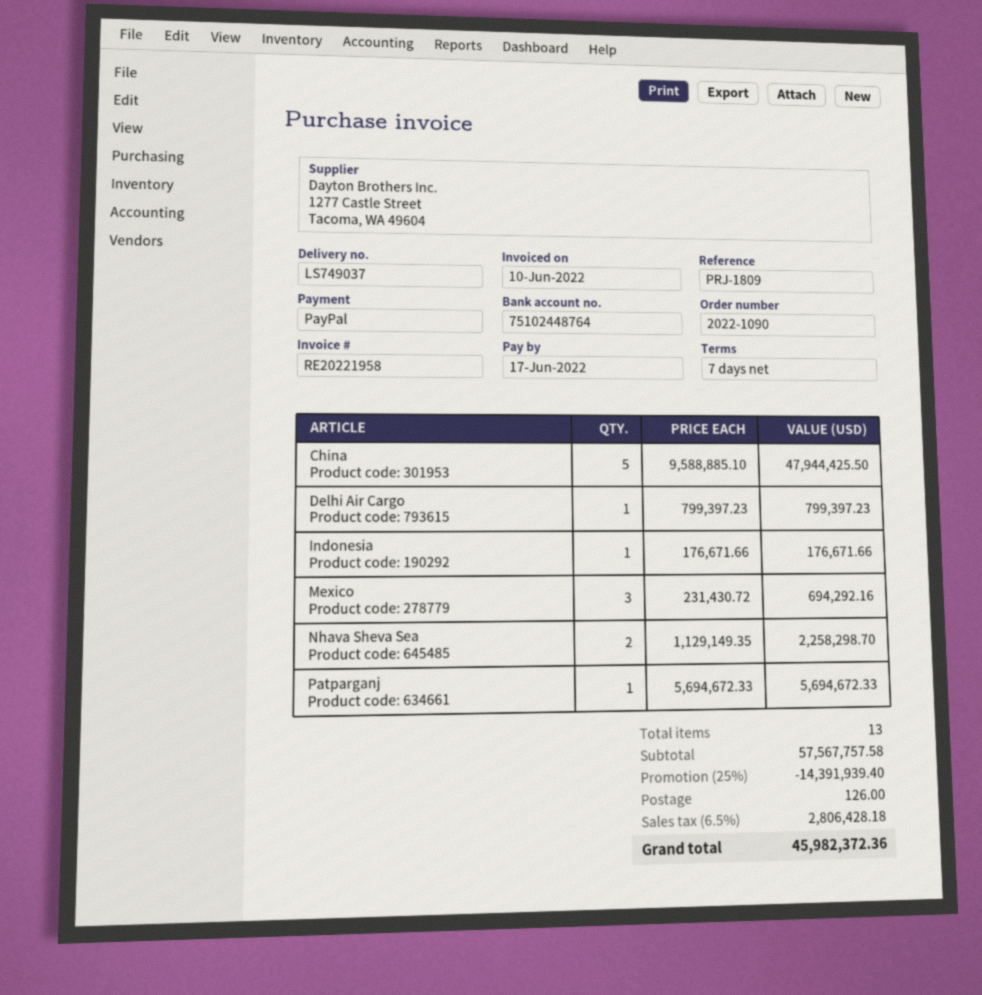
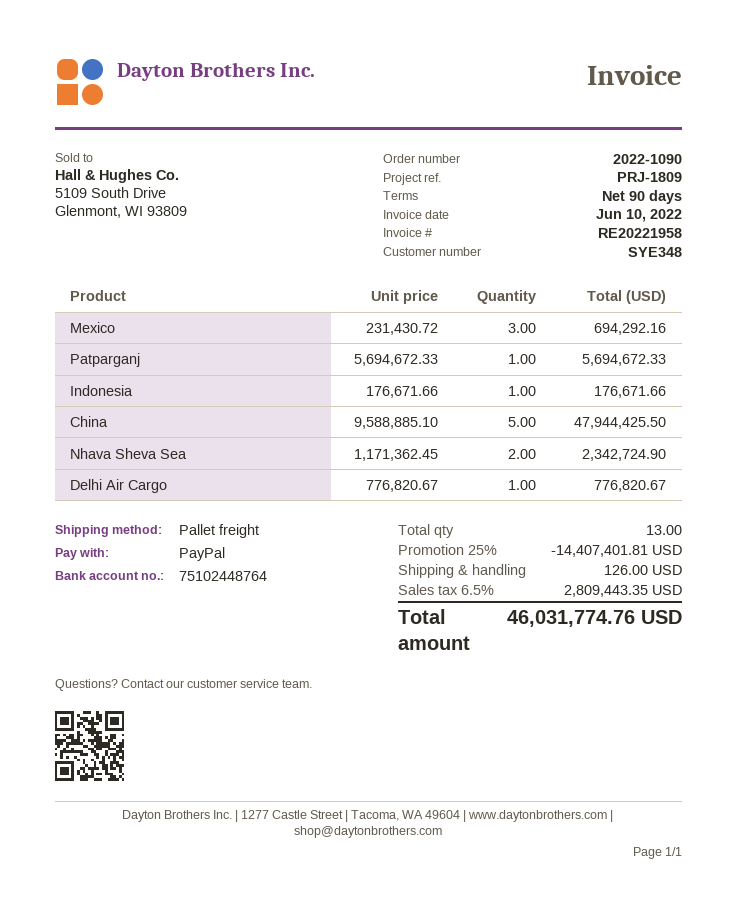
payment terms: 7 days -> 90 days
Delhi Air Cargo: 1 x 799397.23 = 799397.23 -> 1 x 776820.67 = 776820.67
Nhava Sheva Sea: 2 x 1129149.35 = 2258298.70 -> 2 x 1171362.45 = 2342724.90
discount: 25% = 14391939.40 -> 25% = 14407401.81
tax: 6.5% = 2806428.18 -> 6.5% = 2809443.35
total: 45982372.36 -> 46031774.76

